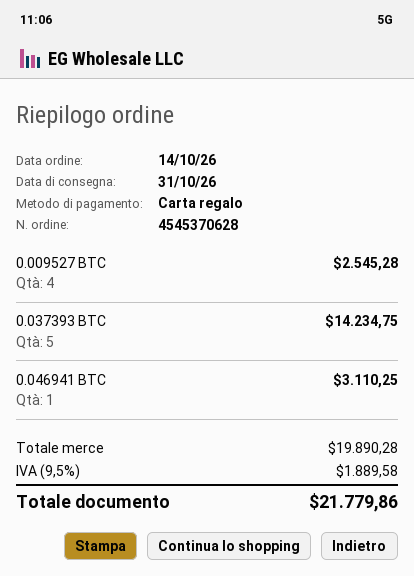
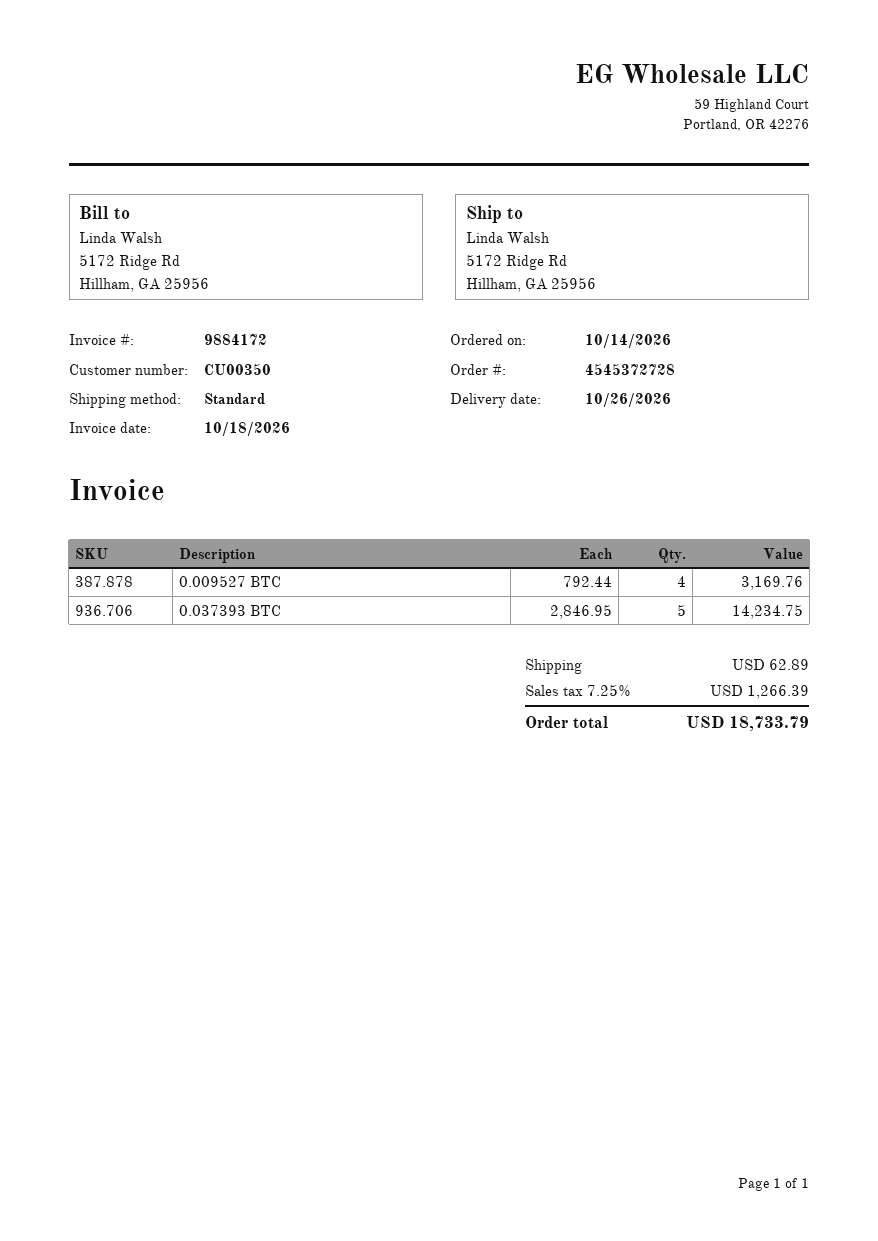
order number: 4545370628 -> 4545372728
delivery date: 2026-10-31 -> 2026-10-26
0.009527 BTC: 4 for 2545.28 -> 4 for 3169.76
0.046941 BTC: 1 for 3110.25 -> none
shipping: none -> 62.89
tax: 9.5% = 1889.58 -> 7.25% = 1266.39
total: 21779.86 -> 18733.79

